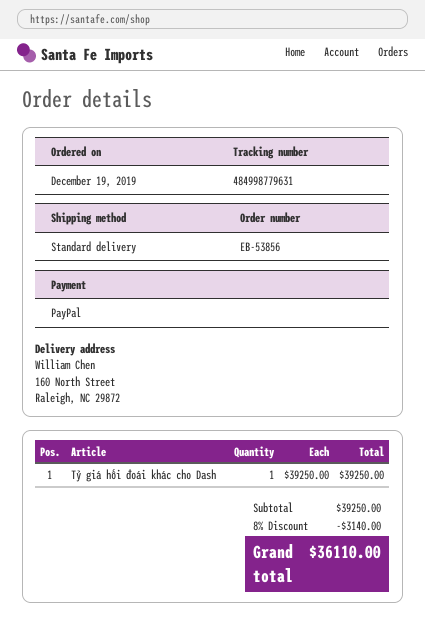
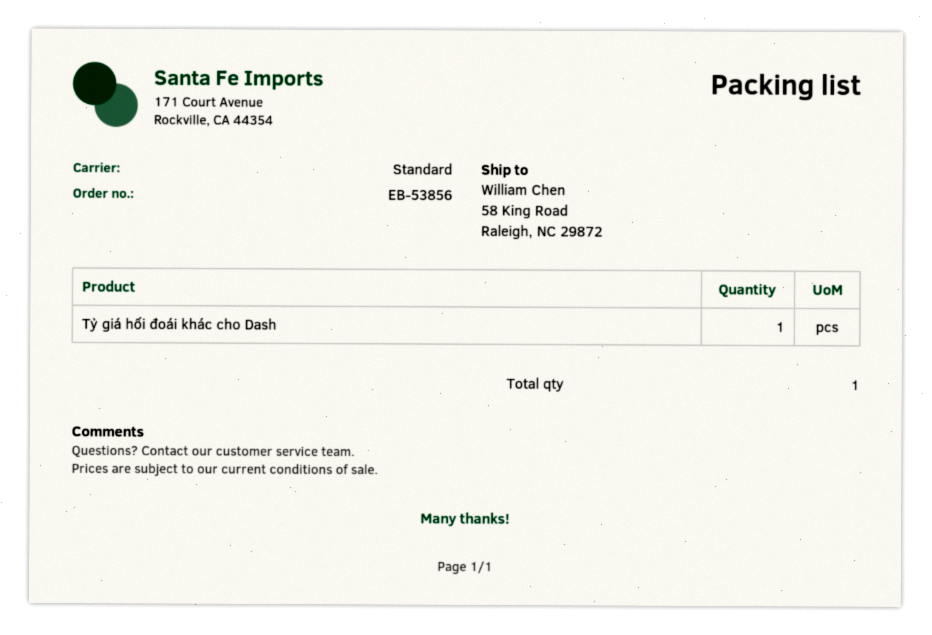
ship to: 160 North Street, Raleigh, NC 29872 -> 58 King Road, Raleigh, NC 29872

